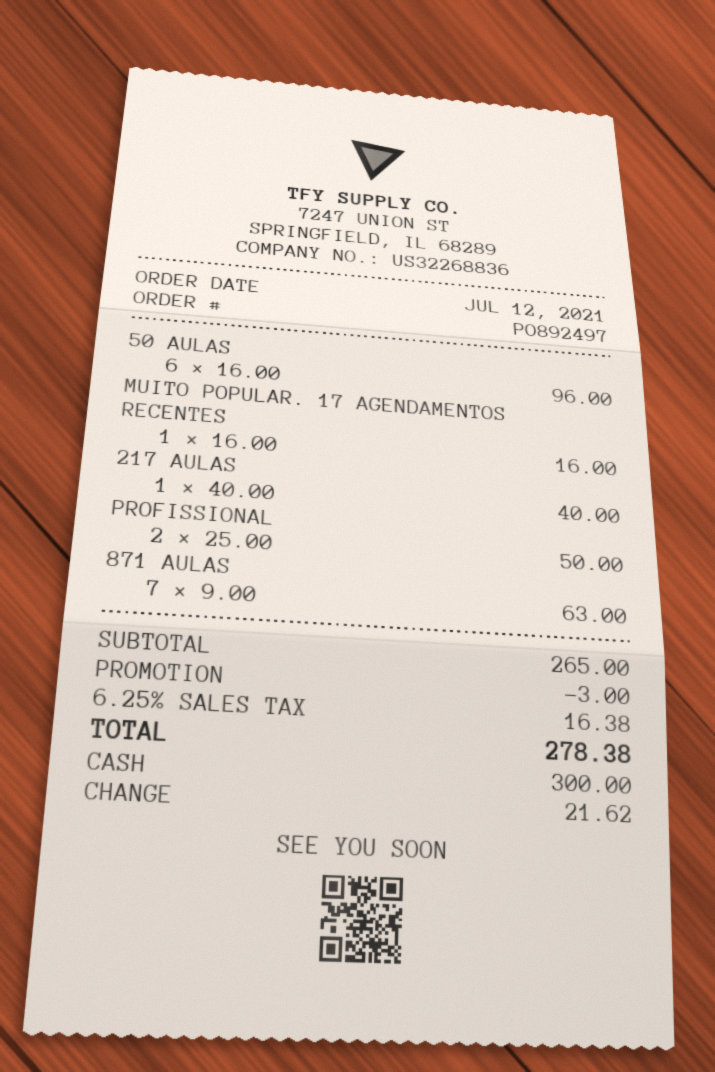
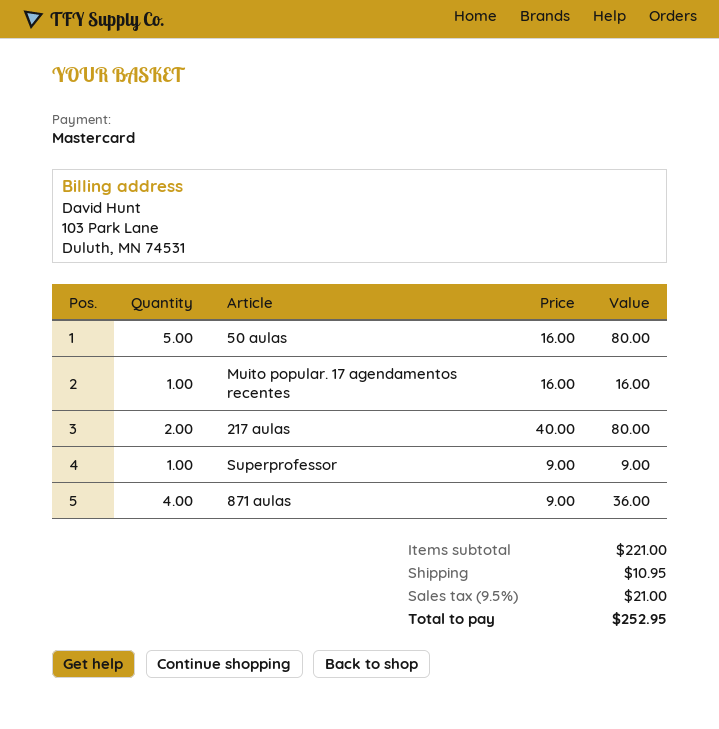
payment method: cash -> Mastercard
50 AULAS: 6 x 16.00 = 96.00 -> 5 x 16.00 = 80.00
217 AULAS: 1 x 40.00 = 40.00 -> 2 x 40.00 = 80.00
PROFISSIONAL: 2 x 25.00 = 50.00 -> none
871 AULAS: 7 x 9.00 = 63.00 -> 4 x 9.00 = 36.00
Superprofessor: none -> 1 x 9.00 = 9.00
subtotal: 265.00 -> 221.00
discount: 3.00 -> none
shipping: none -> 10.95
tax: 6.25% = 16.38 -> 9.5% = 21.00
total: 278.38 -> 252.95

